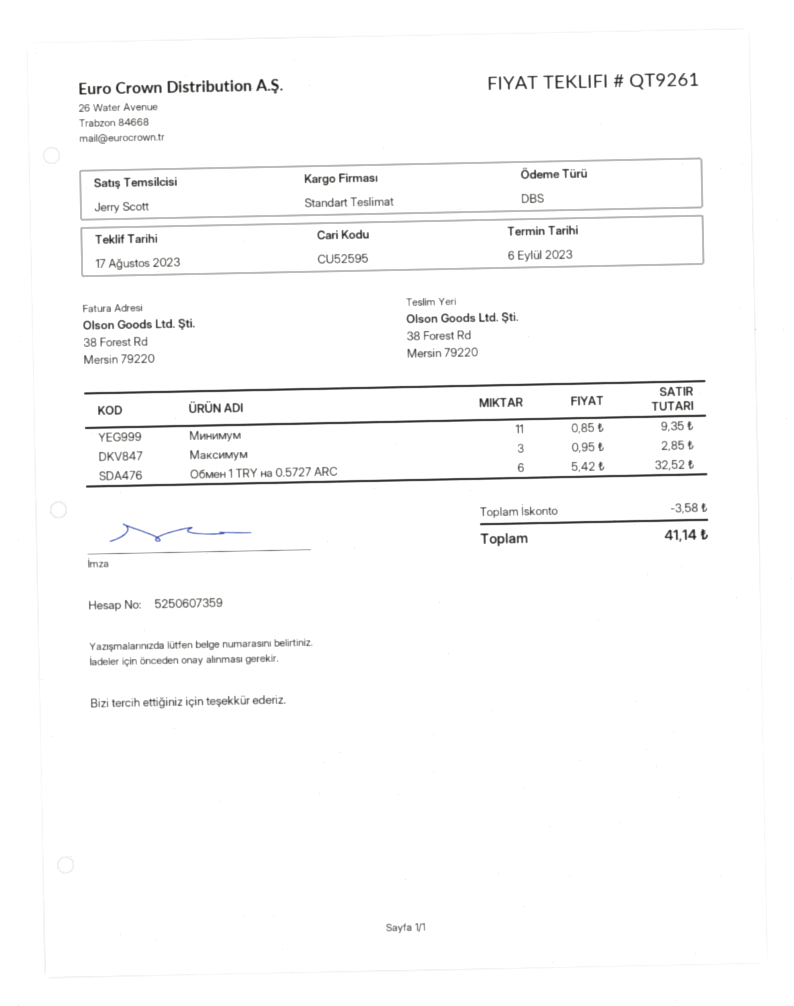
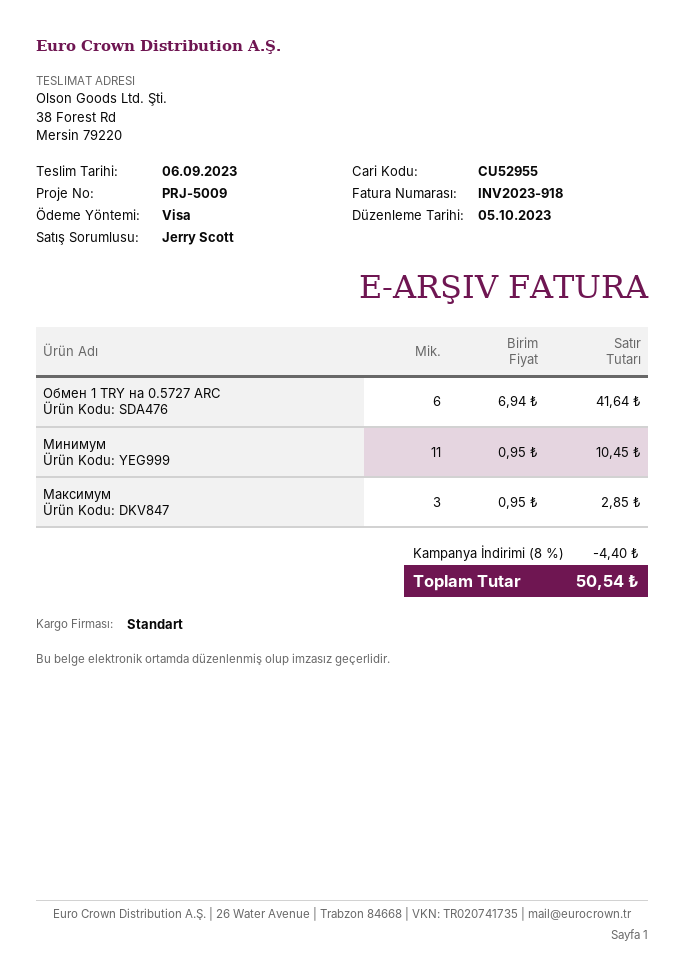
customer number: CU52595 -> CU52955
payment method: direct debit -> Visa
Минимум: 11 x 0.85 = 9.35 -> 11 x 0.95 = 10.45
Обмен 1 TRY на 0.5727 ARC: 6 x 5.42 = 32.52 -> 6 x 6.94 = 41.64
discount: 3.58 -> 4.40
total: 41.14 -> 50.54

